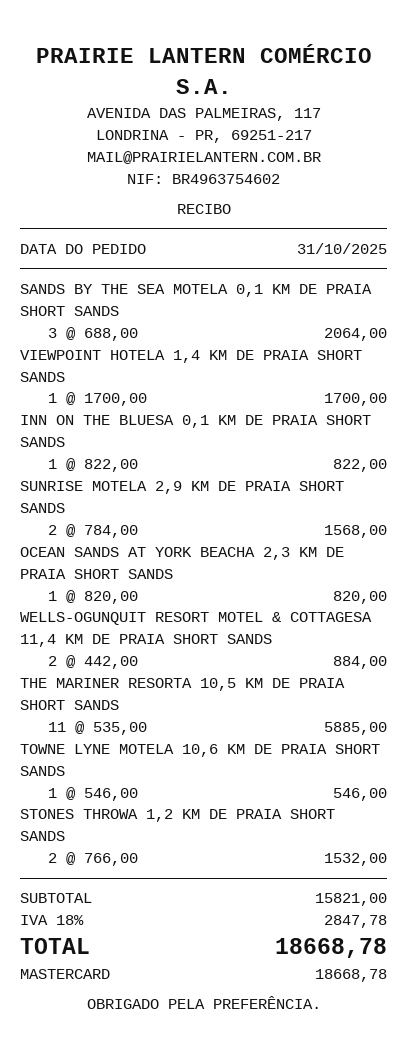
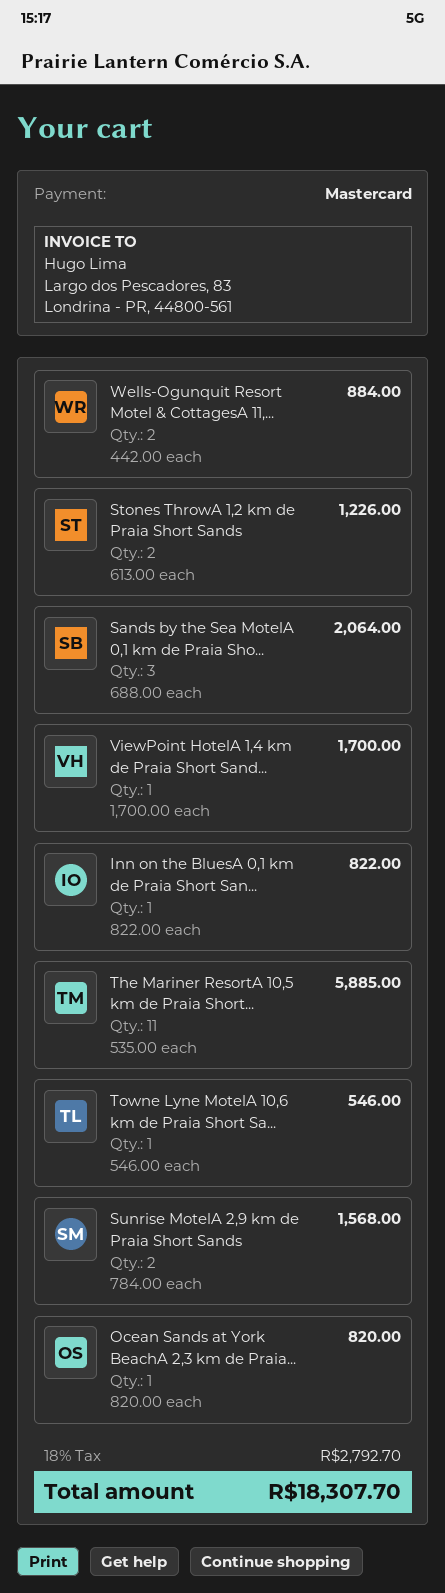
STONES THROWA 1,2 KM DE PRAIA SHORT SANDS: 2 x 766.00 = 1532.00 -> 2 x 613.00 = 1226.00
tax: 18% = 2847.78 -> 18% = 2792.70
total: 18668.78 -> 18307.70

